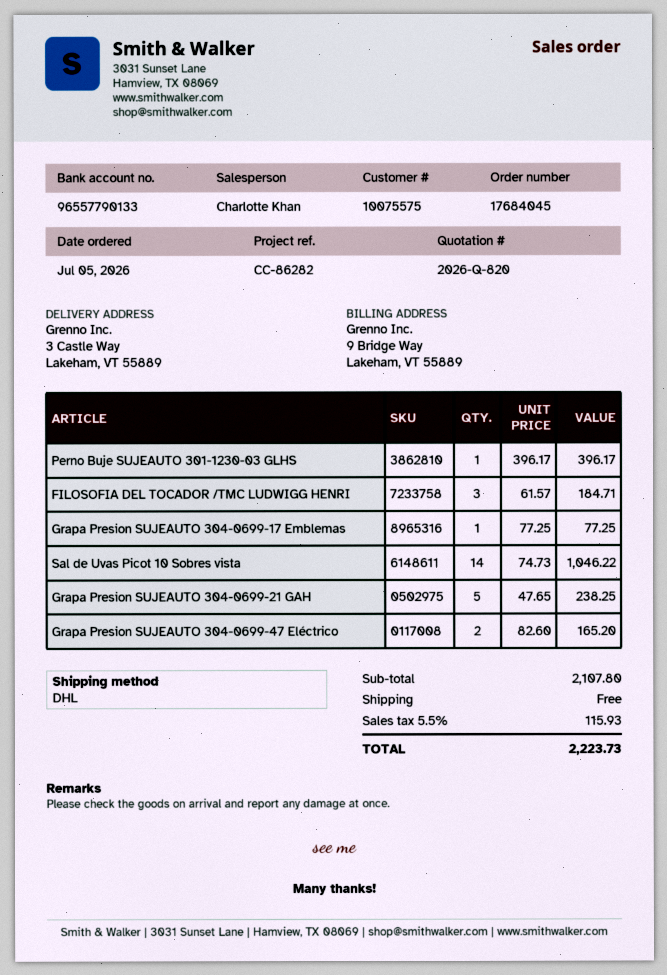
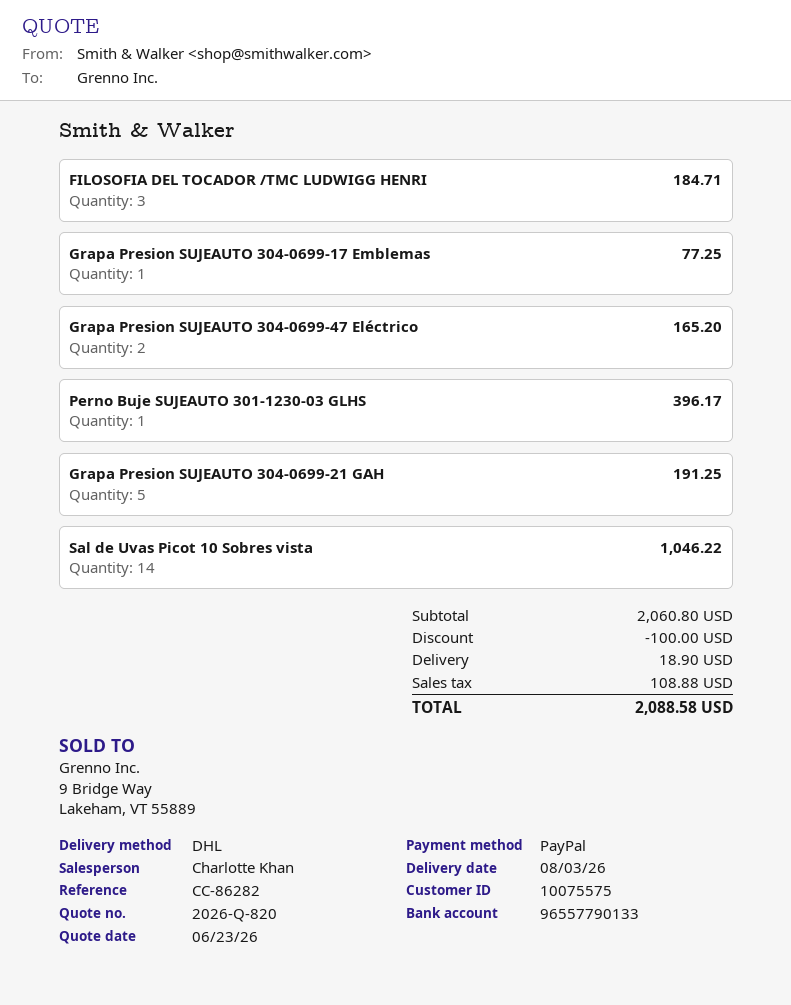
Grapa Presion SUJEAUTO 304-0699-21 GAH: 5 for 238.25 -> 5 for 191.25
subtotal: 2107.80 -> 2060.80
discount: none -> 100.00
shipping: 0.00 -> 18.90
tax: 115.93 -> 108.88
total: 2223.73 -> 2088.58

